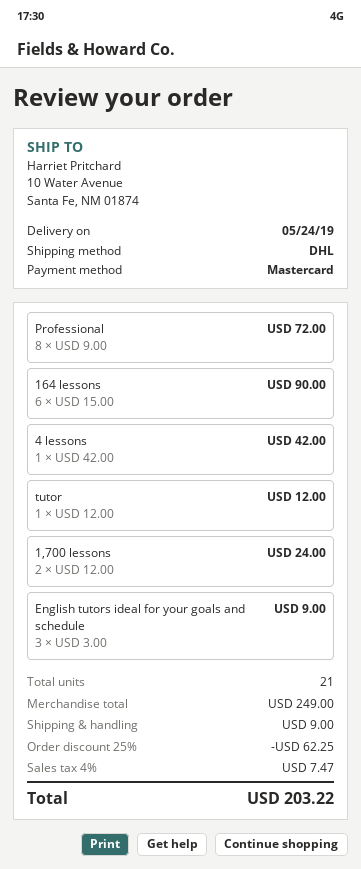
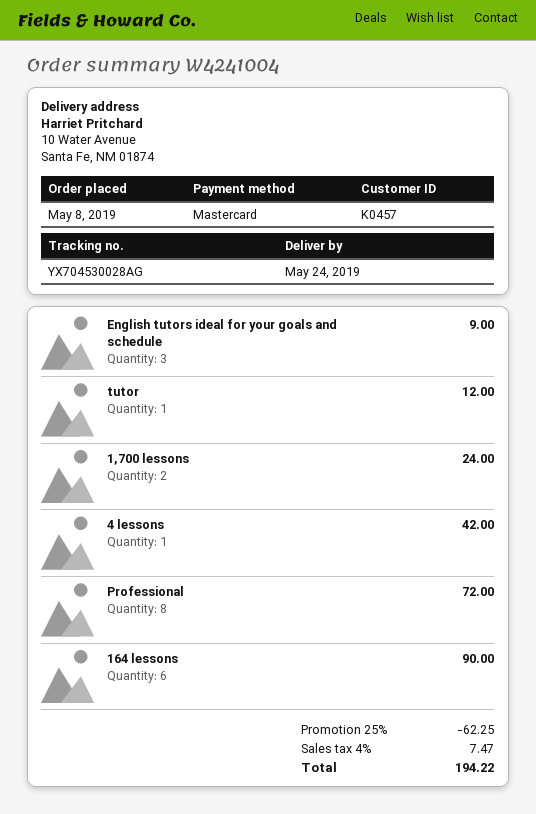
shipping: 9.00 -> none
total: 203.22 -> 194.22

